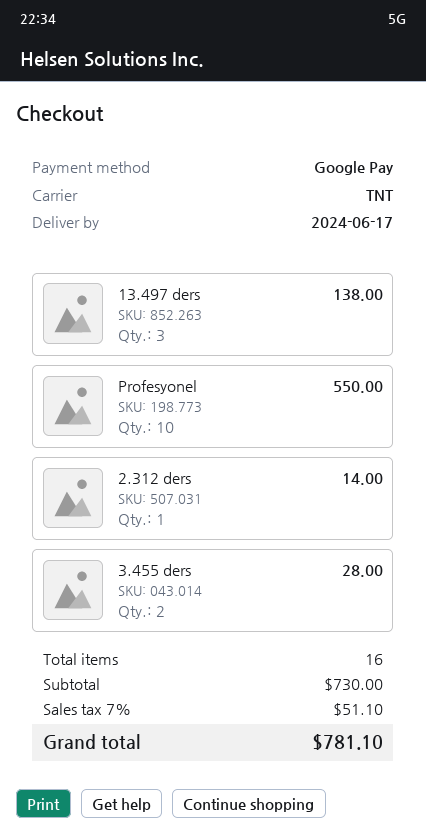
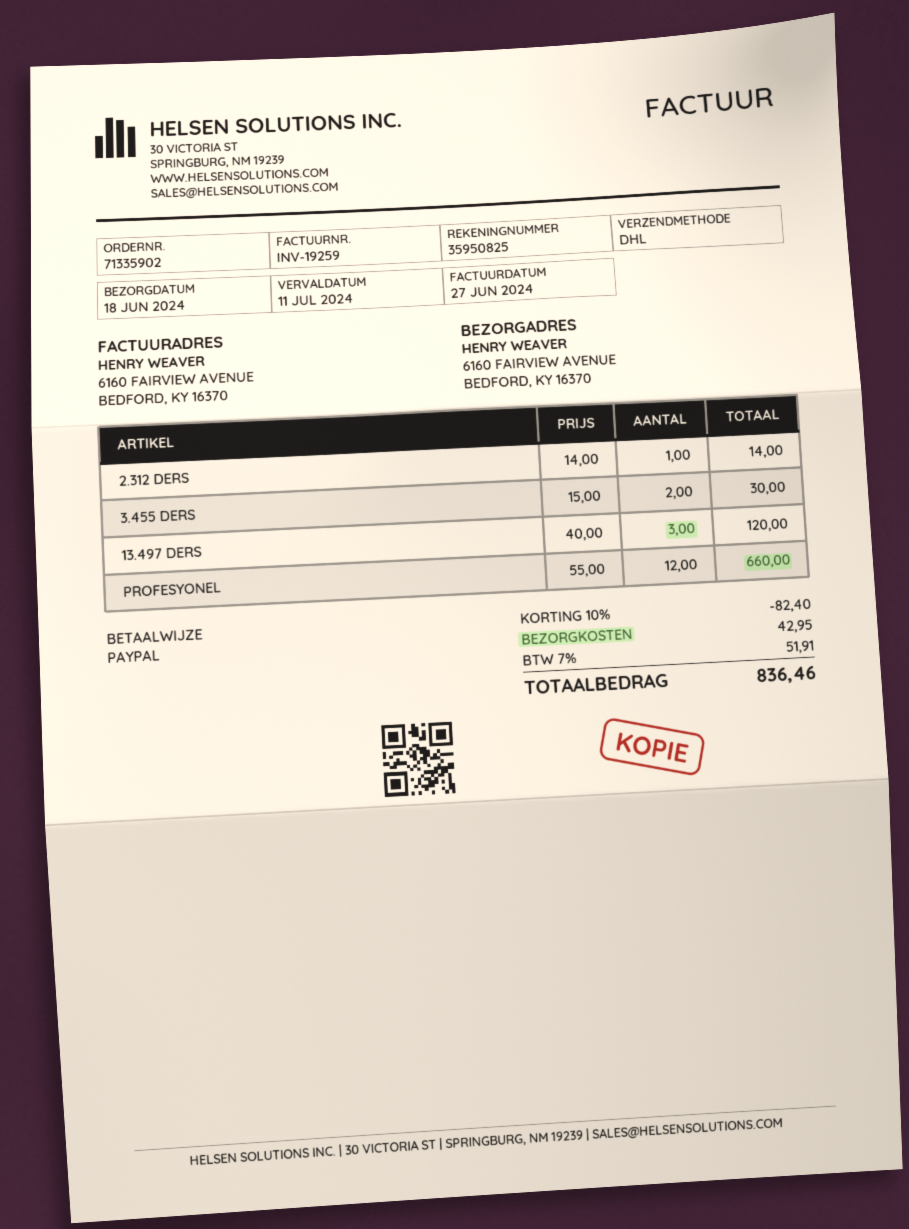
delivery date: 2024-06-17 -> 2024-06-18
payment method: Google Pay -> PayPal
shipping method: TNT -> DHL
13.497 ders: 3 for 138.00 -> 3 for 120.00
Profesyonel: 10 for 550.00 -> 12 for 660.00
3.455 ders: 2 for 28.00 -> 2 for 30.00
discount: none -> 10% = 82.40
shipping: none -> 42.95
tax: 7% = 51.10 -> 7% = 51.91
total: 781.10 -> 836.46

